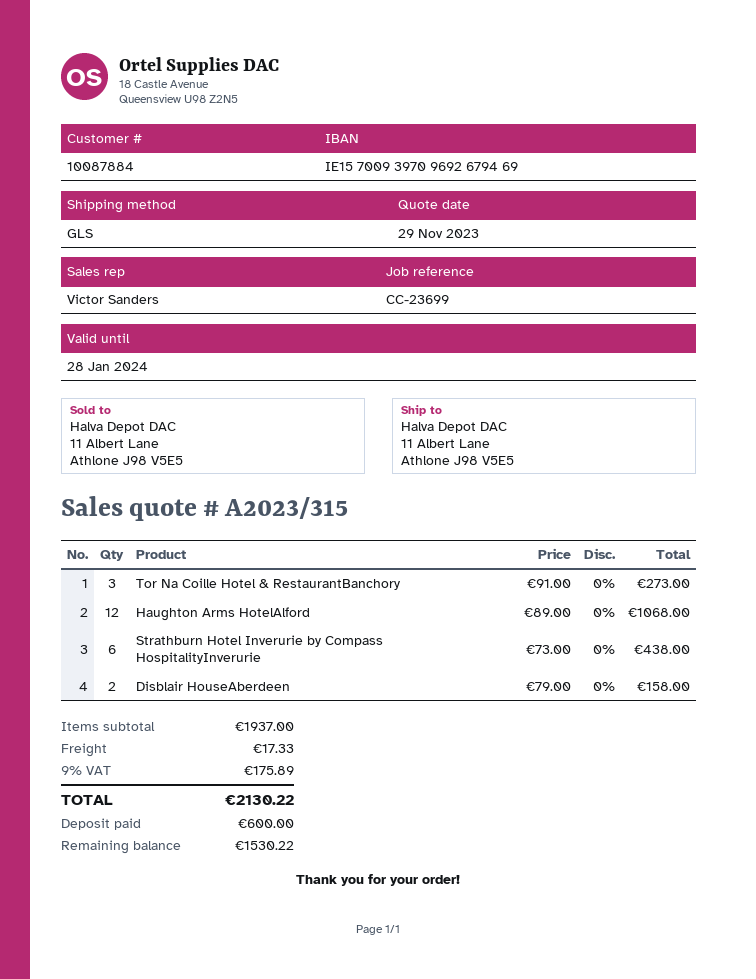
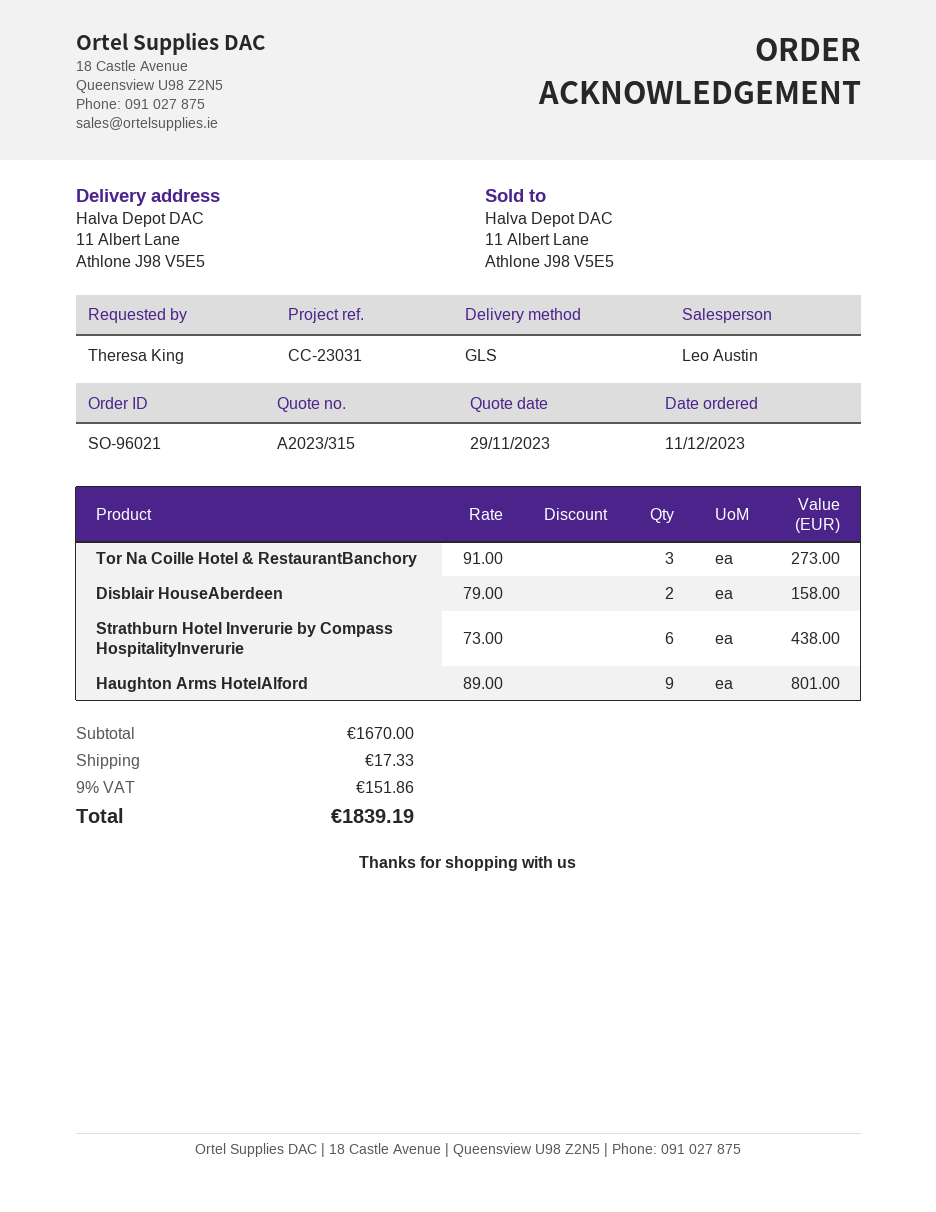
reference: CC-23699 -> CC-23031
sales rep: Victor Sanders -> Leo Austin
Haughton Arms HotelAlford: 12 x 89.00 = 1068.00 -> 9 x 89.00 = 801.00
subtotal: 1937.00 -> 1670.00
tax: 9% = 175.89 -> 9% = 151.86
total: 2130.22 -> 1839.19

